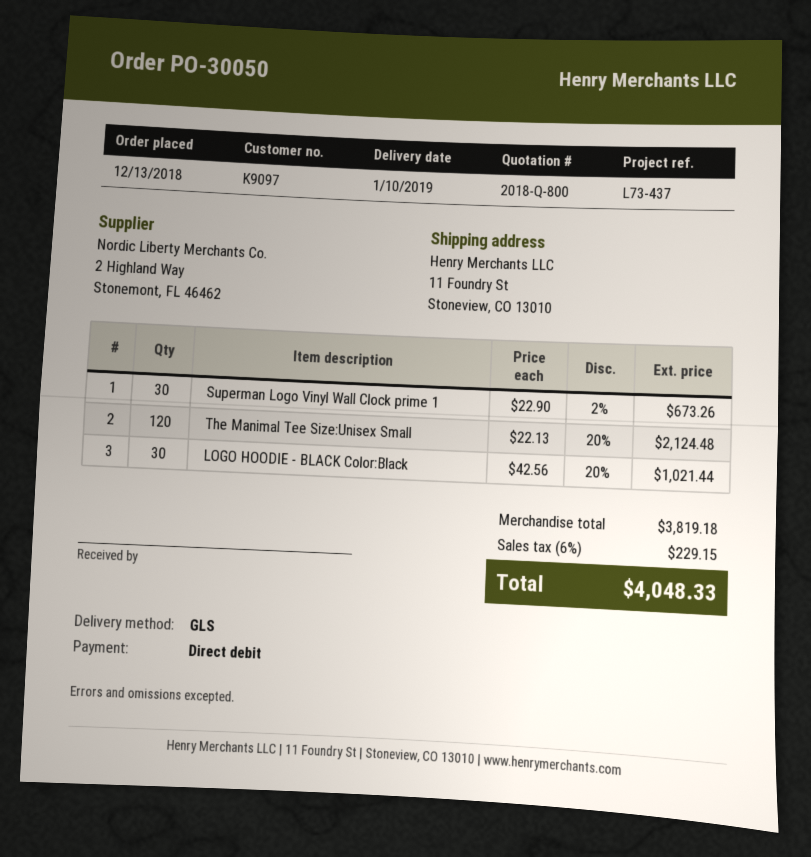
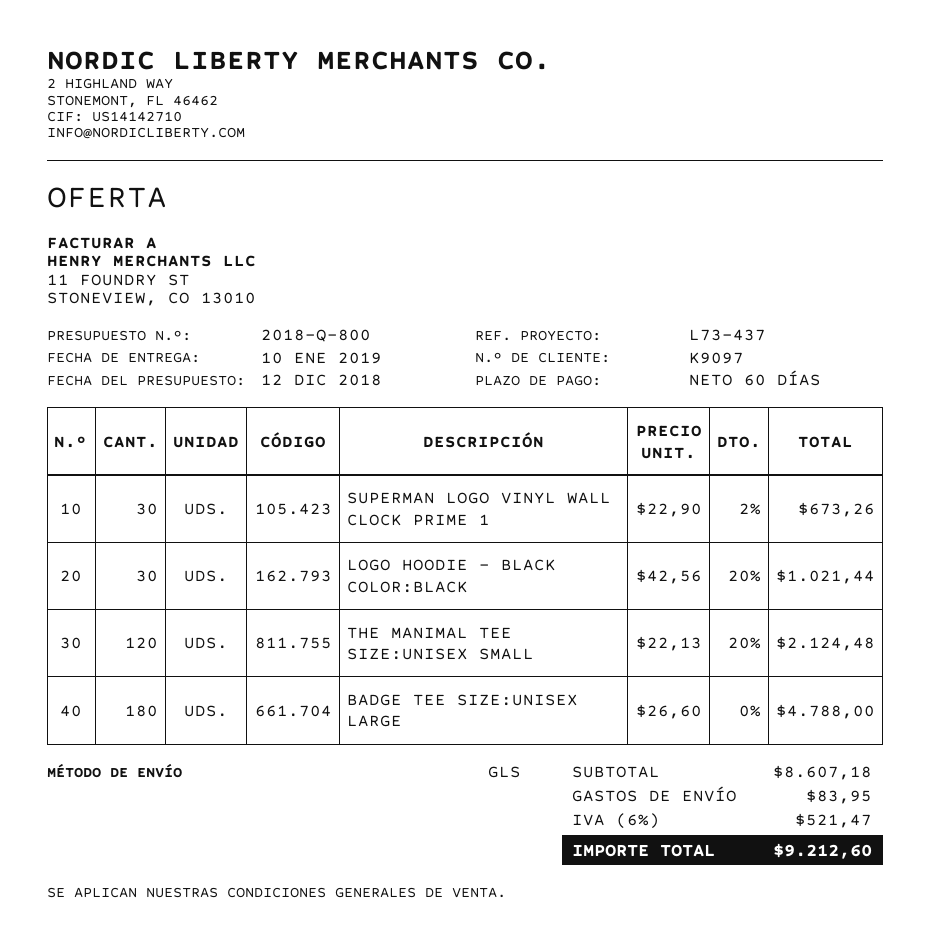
BADGE TEE SIZE:UNISEX LARGE: none -> 180 x 26.60 = 4788.00
subtotal: 3819.18 -> 8607.18
shipping: none -> 83.95
tax: 6% = 229.15 -> 6% = 521.47
total: 4048.33 -> 9212.60

